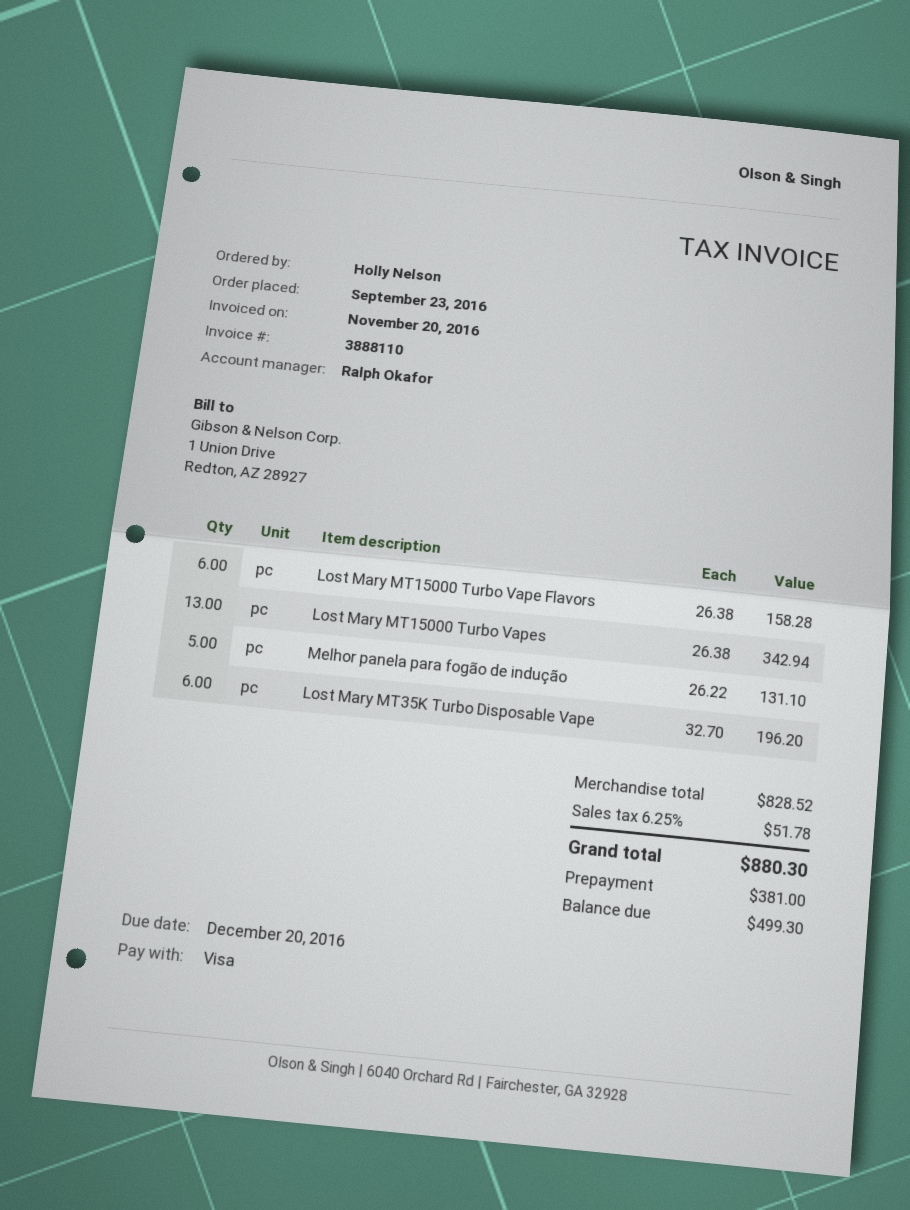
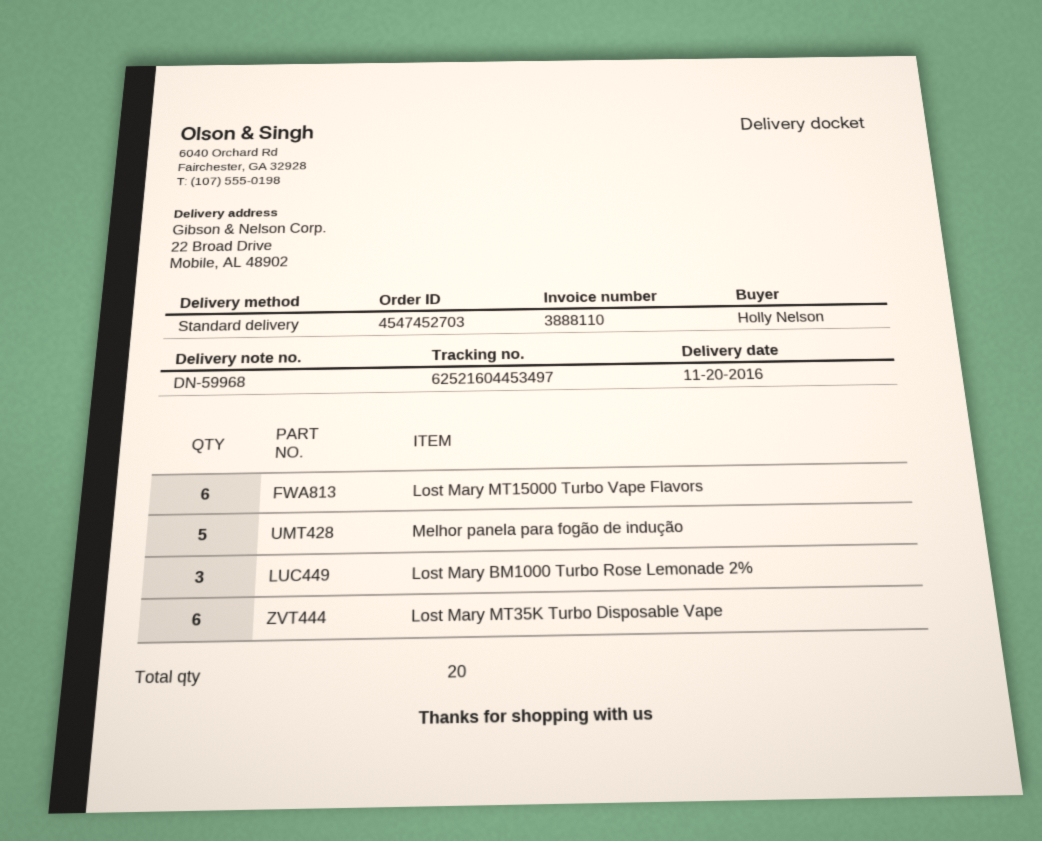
Lost Mary MT15000 Turbo Vapes: 13 -> none
Lost Mary BM1000 Turbo Rose Lemonade 2%: none -> 3

